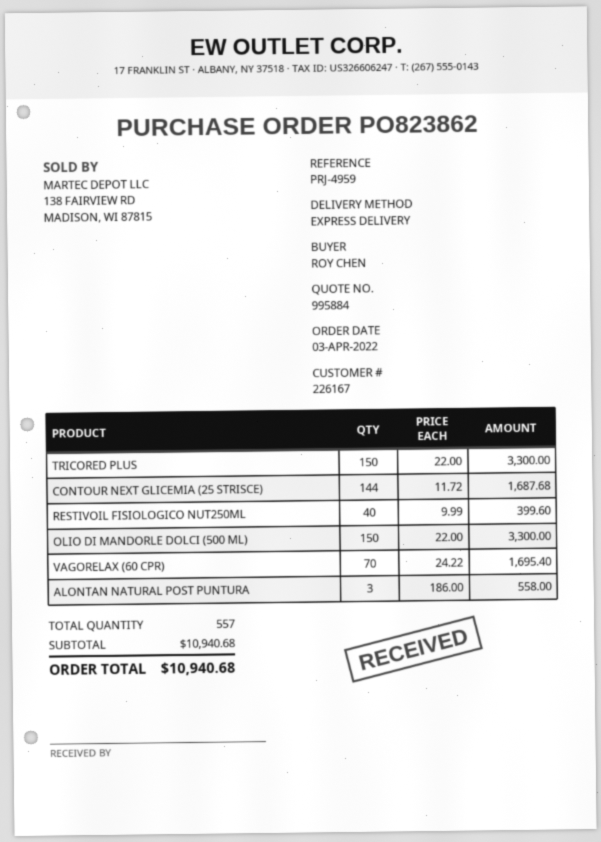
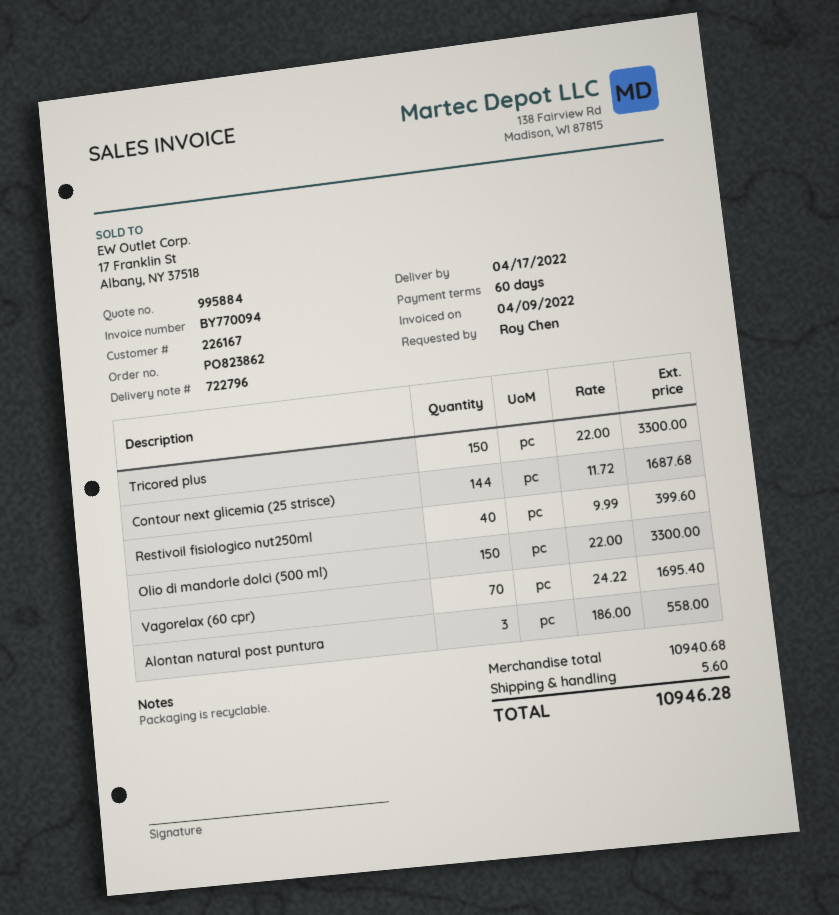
shipping: none -> 5.60
total: 10940.68 -> 10946.28

